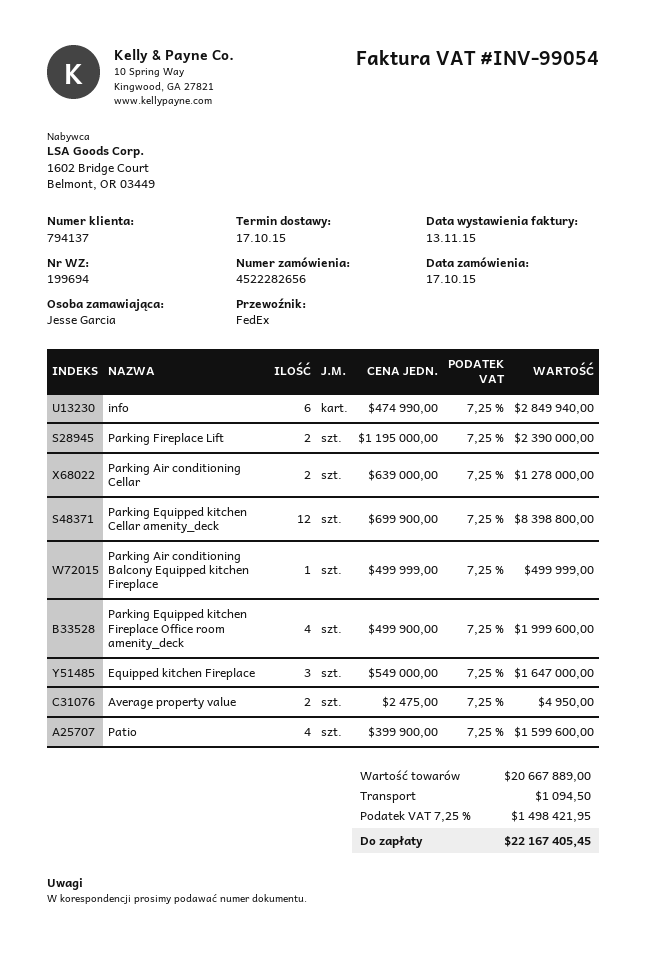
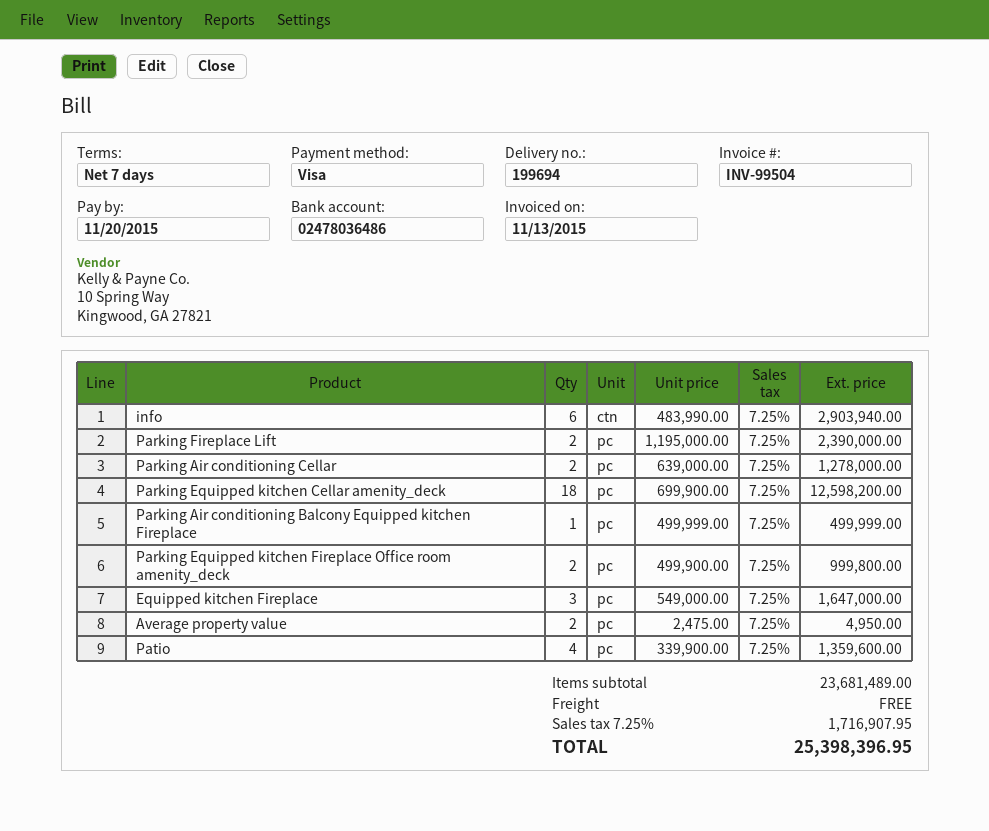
invoice number: INV-99054 -> INV-99504
info: 6 x 474990.00 = 2849940.00 -> 6 x 483990.00 = 2903940.00
Parking Equipped kitchen Cellar amenity_deck: 12 x 699900.00 = 8398800.00 -> 18 x 699900.00 = 12598200.00
Parking Equipped kitchen Fireplace Office room amenity_deck: 4 x 499900.00 = 1999600.00 -> 2 x 499900.00 = 999800.00
Patio: 4 x 399900.00 = 1599600.00 -> 4 x 339900.00 = 1359600.00
subtotal: 20667889.00 -> 23681489.00
shipping: 1094.50 -> 0.00
tax: 7.25% = 1498421.95 -> 7.25% = 1716907.95
total: 22167405.45 -> 25398396.95

